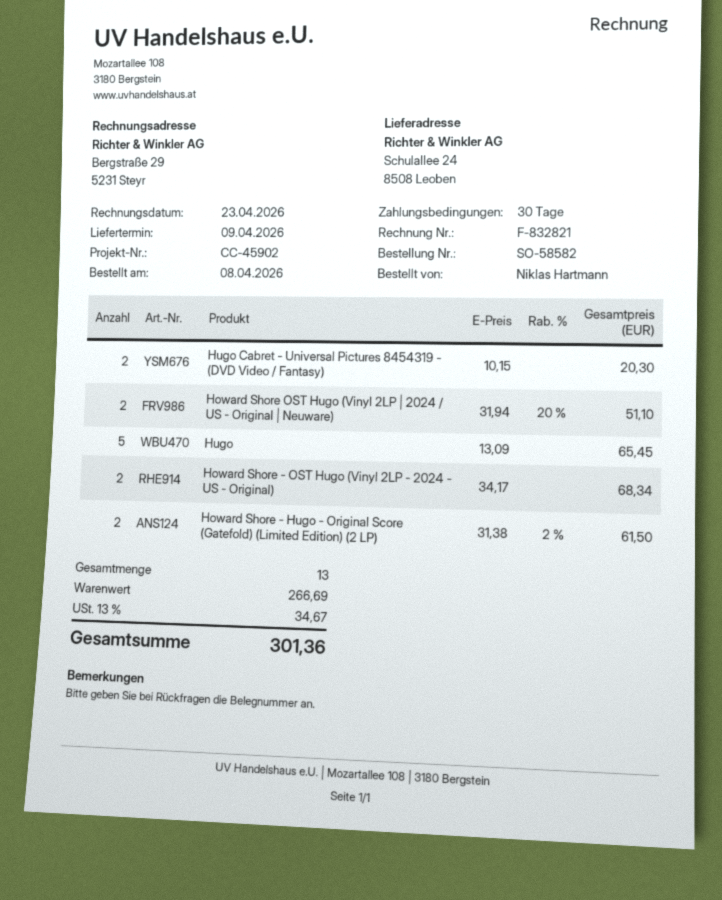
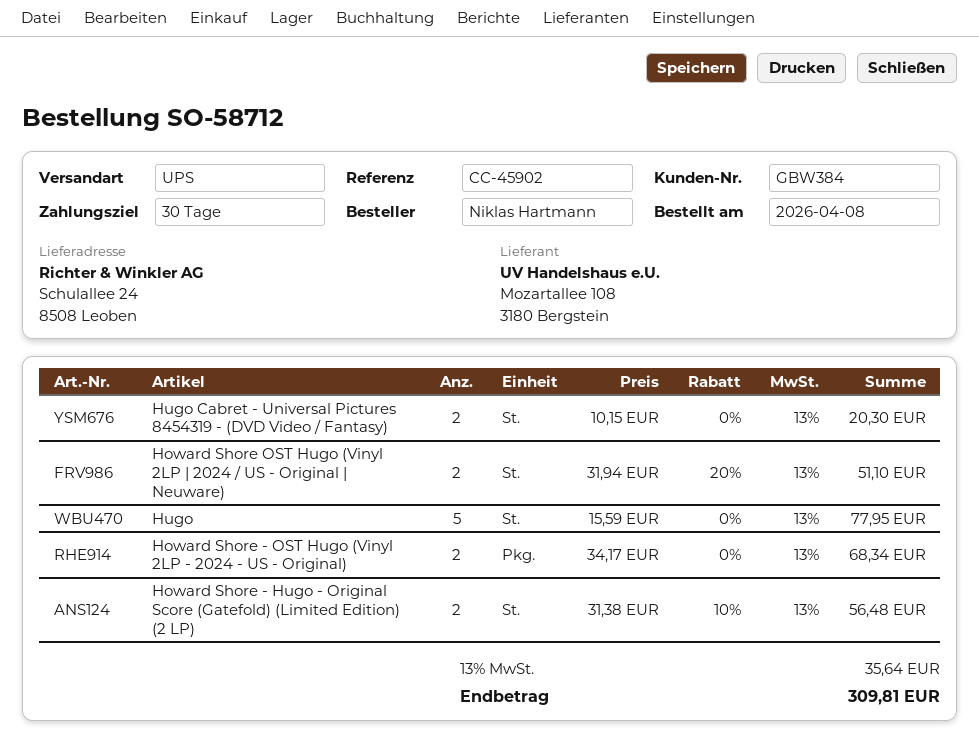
order number: SO-58582 -> SO-58712
Hugo: 5 x 13.09 = 65.45 -> 5 x 15.59 = 77.95
Howard Shore - Hugo - Original Score (Gatefold) (Limited Edition) (2 LP): 2 x 31.38 - 2% = 61.50 -> 2 x 31.38 - 10% = 56.48
tax: 13% = 34.67 -> 13% = 35.64
total: 301.36 -> 309.81

